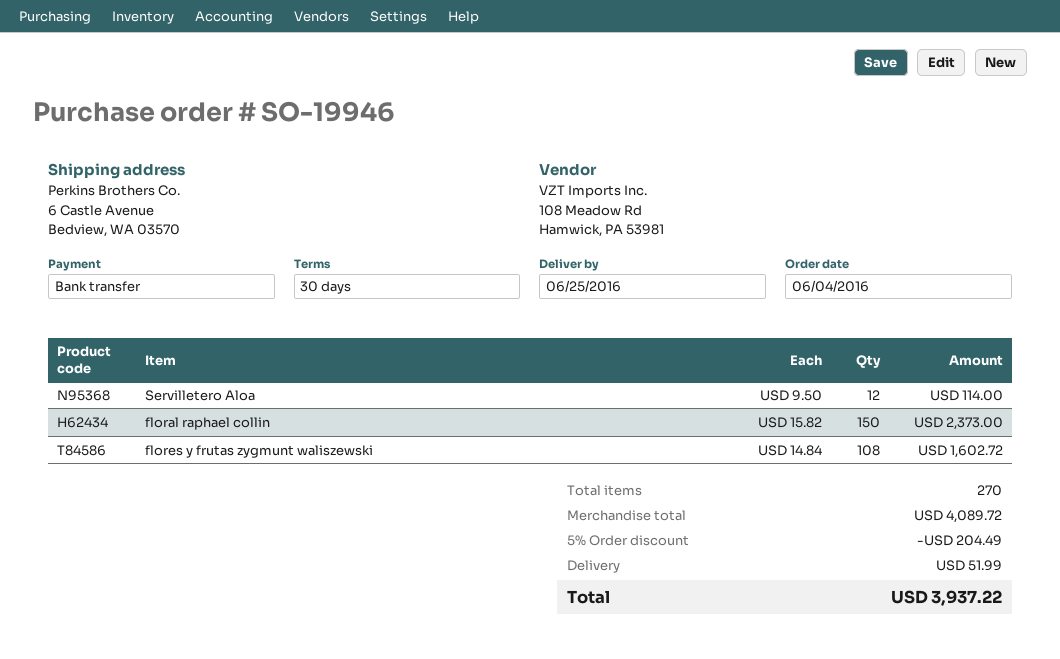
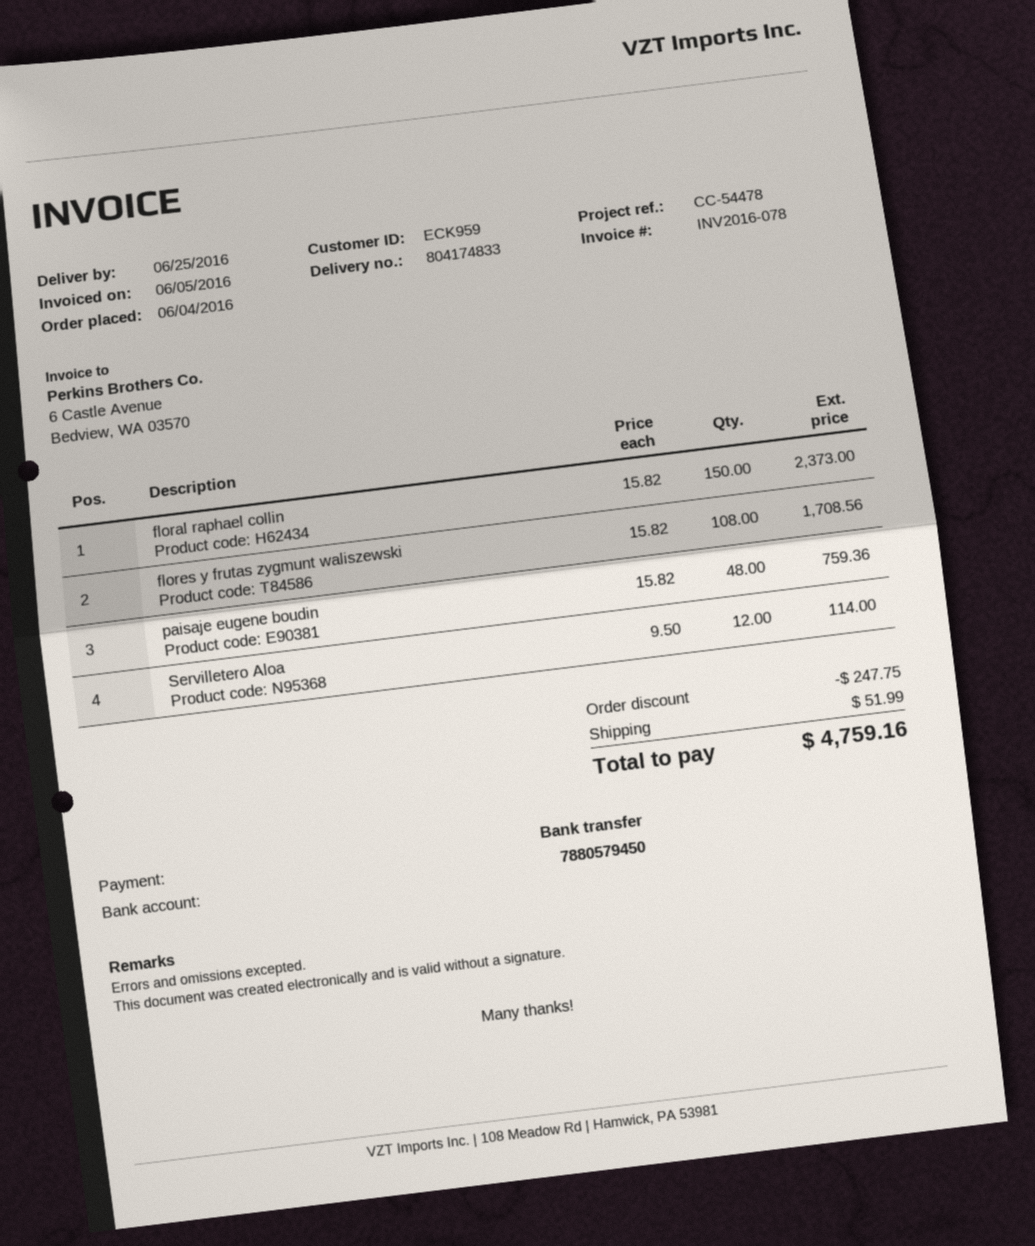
flores y frutas zygmunt waliszewski: 108 x 14.84 = 1602.72 -> 108 x 15.82 = 1708.56
paisaje eugene boudin: none -> 48 x 15.82 = 759.36
discount: 204.49 -> 247.75
total: 3937.22 -> 4759.16

